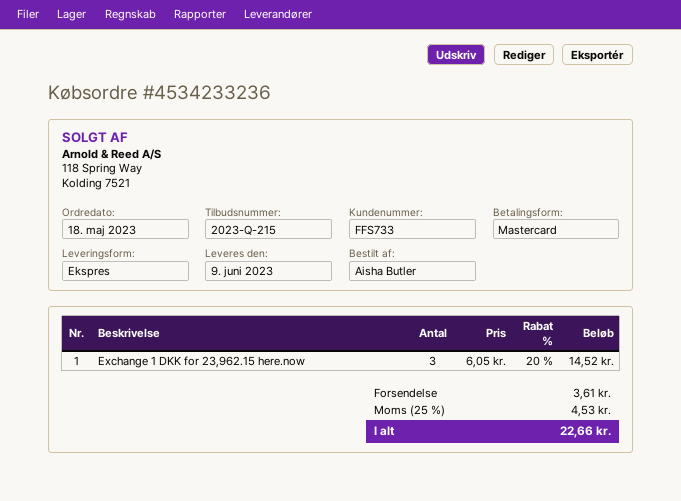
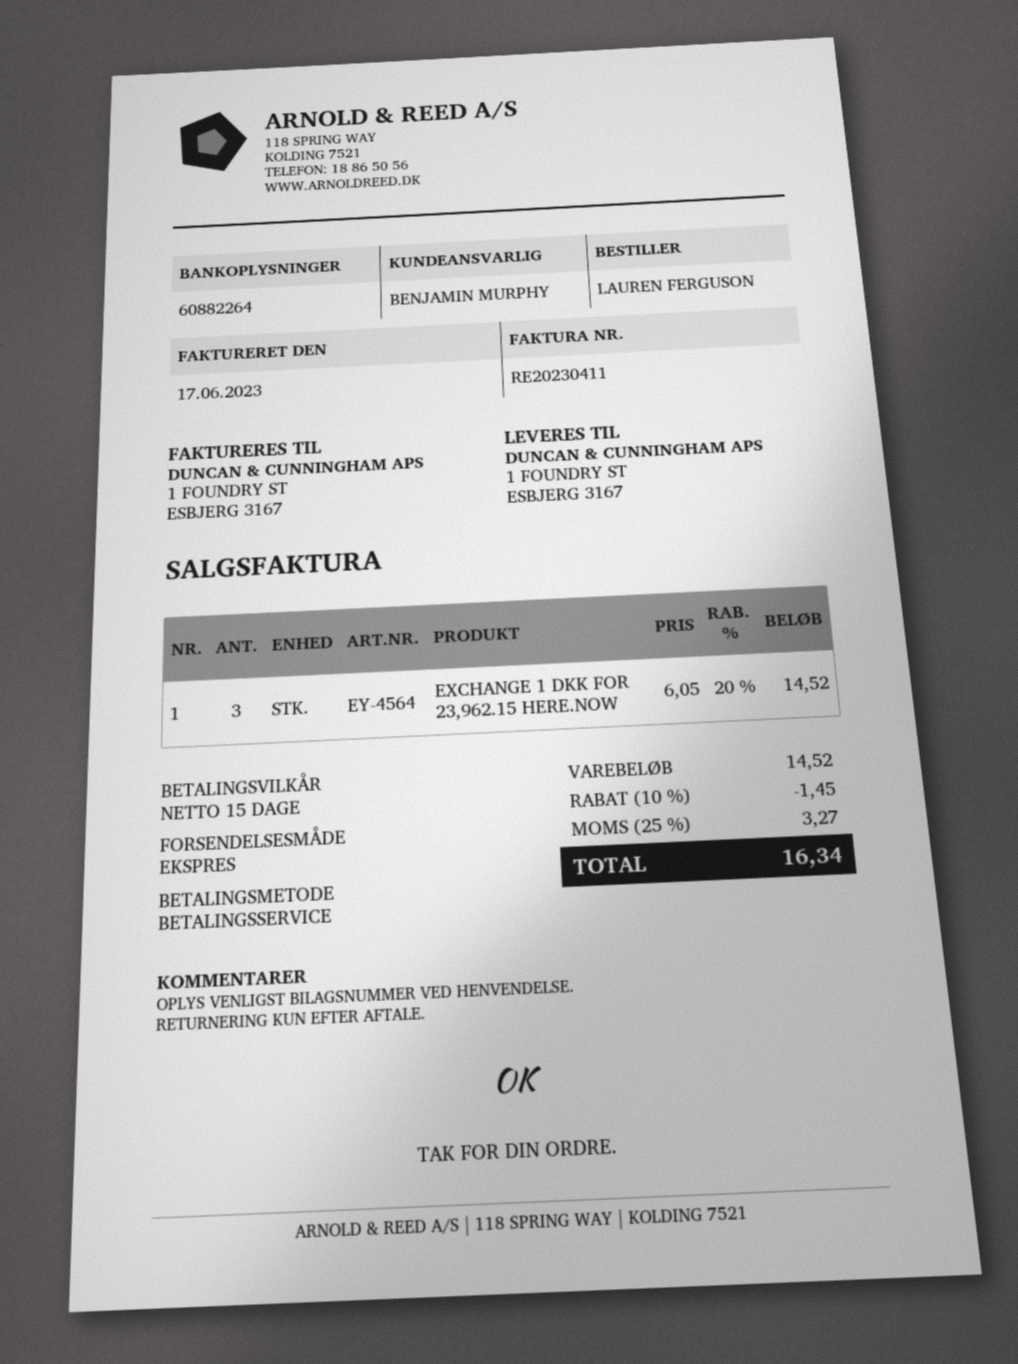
ordered by: Aisha Butler -> LAUREN FERGUSON
payment method: Mastercard -> direct debit
discount: none -> 10% = 1.45
shipping: 3.61 -> none
tax: 25% = 4.53 -> 25% = 3.27
total: 22.66 -> 16.34

